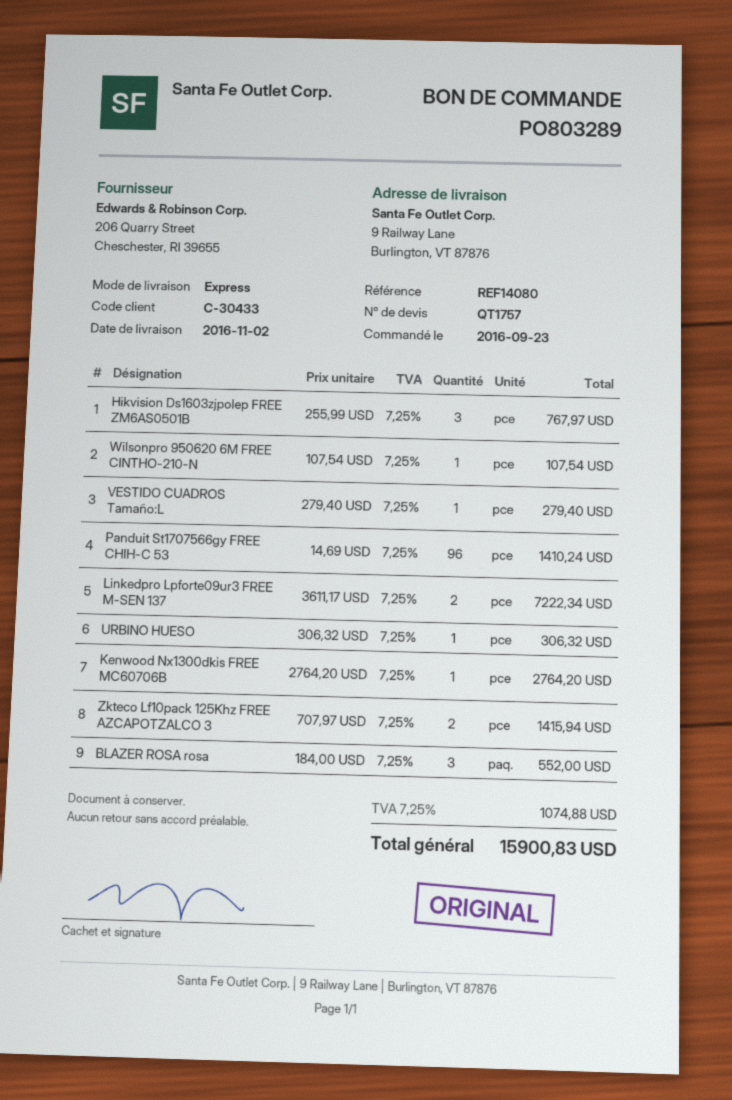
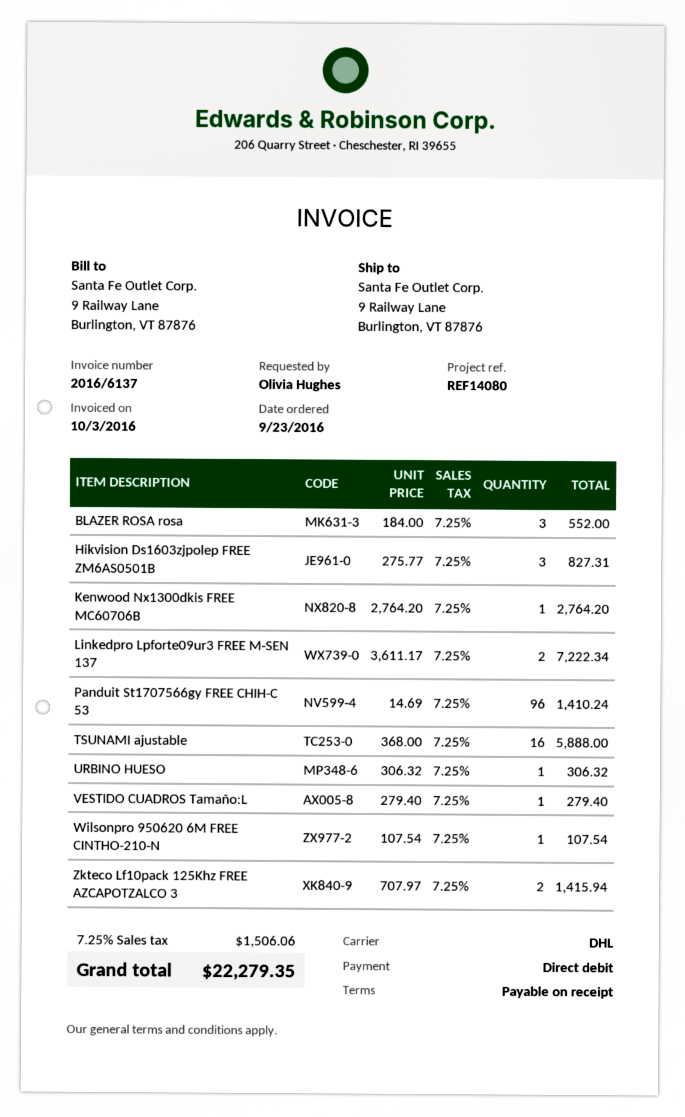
shipping method: express -> DHL
Hikvision Ds1603zjpolep FREE ZM6AS0501B: 3 x 255.99 = 767.97 -> 3 x 275.77 = 827.31
TSUNAMI ajustable: none -> 16 x 368.00 = 5888.00
tax: 7.25% = 1074.88 -> 7.25% = 1506.06
total: 15900.83 -> 22279.35

